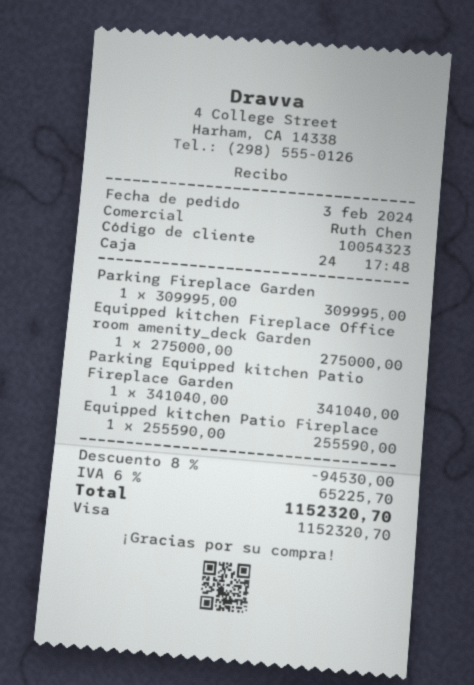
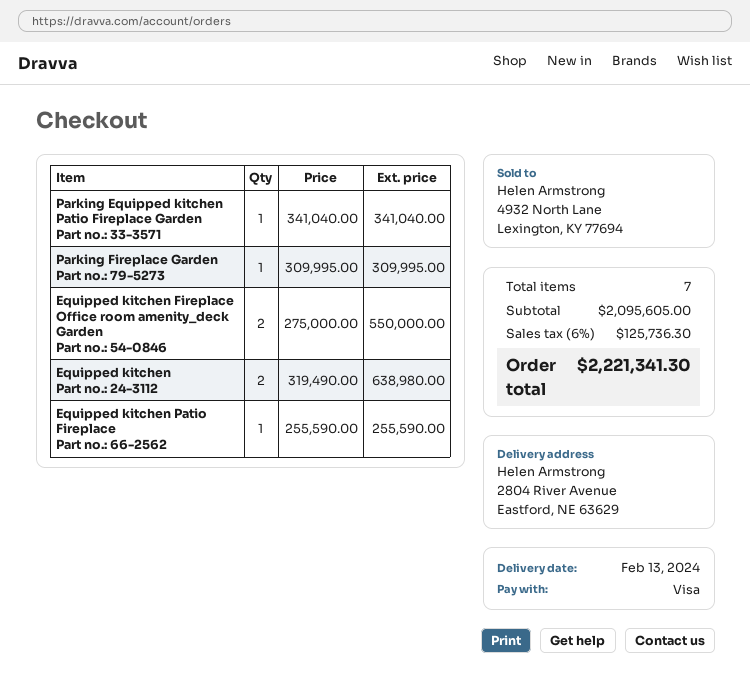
Equipped kitchen Fireplace Office room amenity_deck Garden: 1 x 275000.00 = 275000.00 -> 2 x 275000.00 = 550000.00
Equipped kitchen: none -> 2 x 319490.00 = 638980.00
discount: 8% = 94530.00 -> none
tax: 6% = 65225.70 -> 6% = 125736.30
total: 1152320.70 -> 2221341.30

